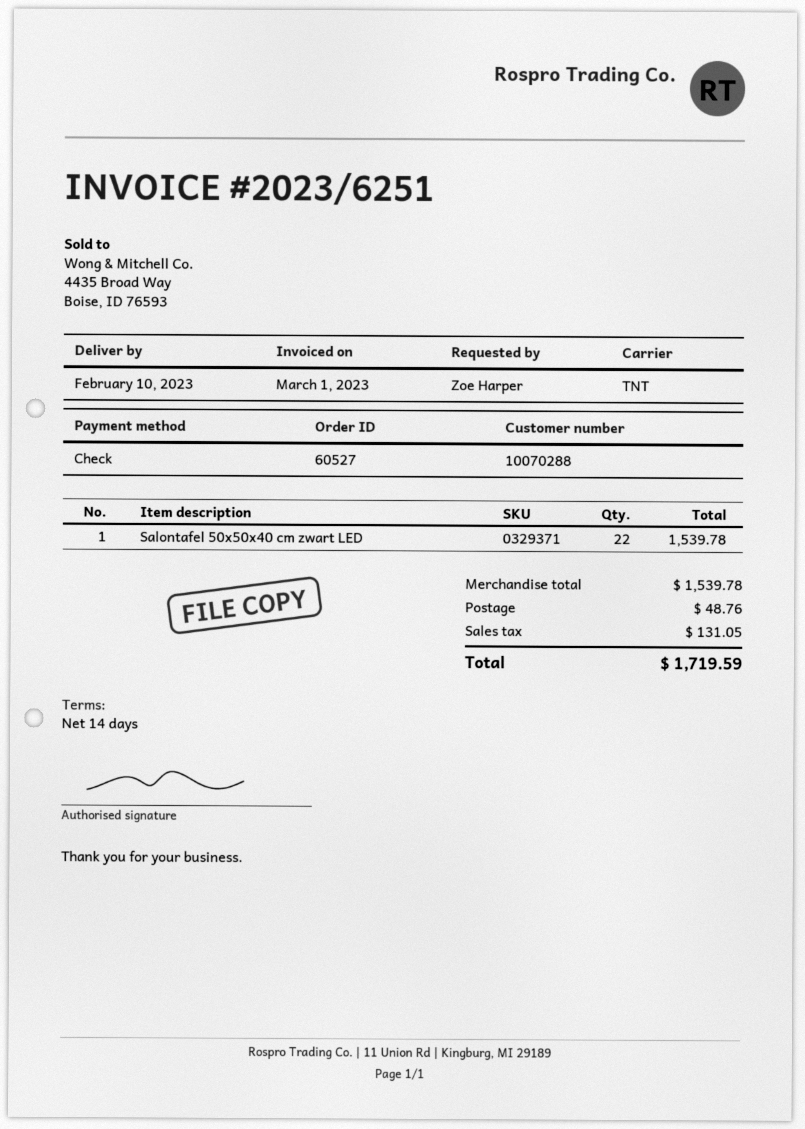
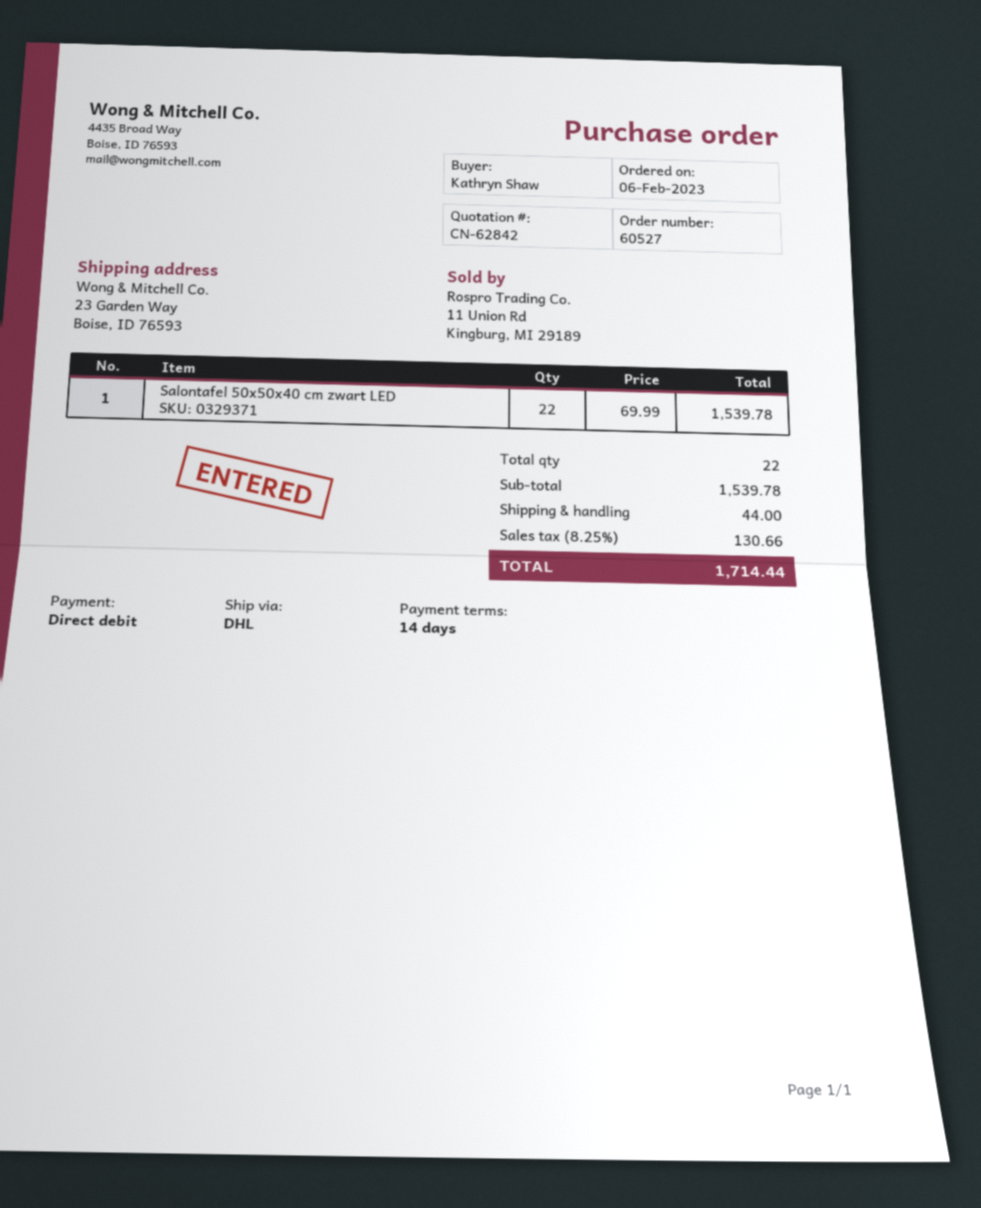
ordered by: Zoe Harper -> Kathryn Shaw
payment method: cheque -> direct debit
shipping method: TNT -> DHL
shipping: 48.76 -> 44.00
tax: 131.05 -> 130.66
total: 1719.59 -> 1714.44

